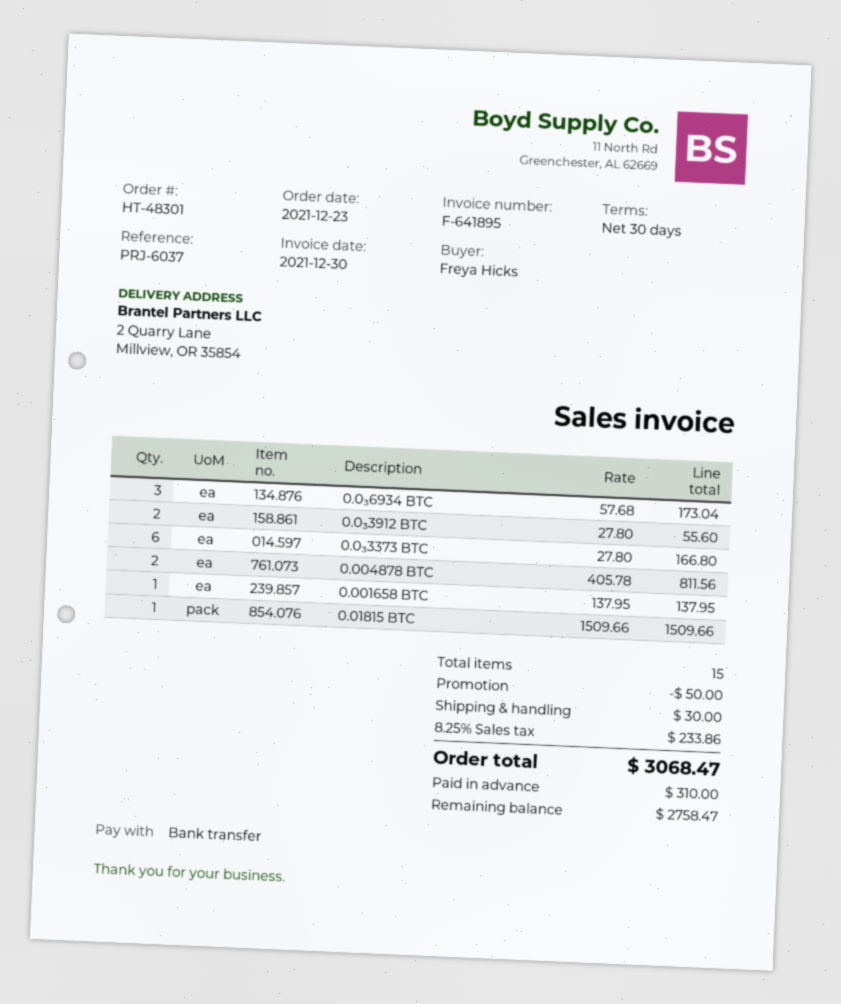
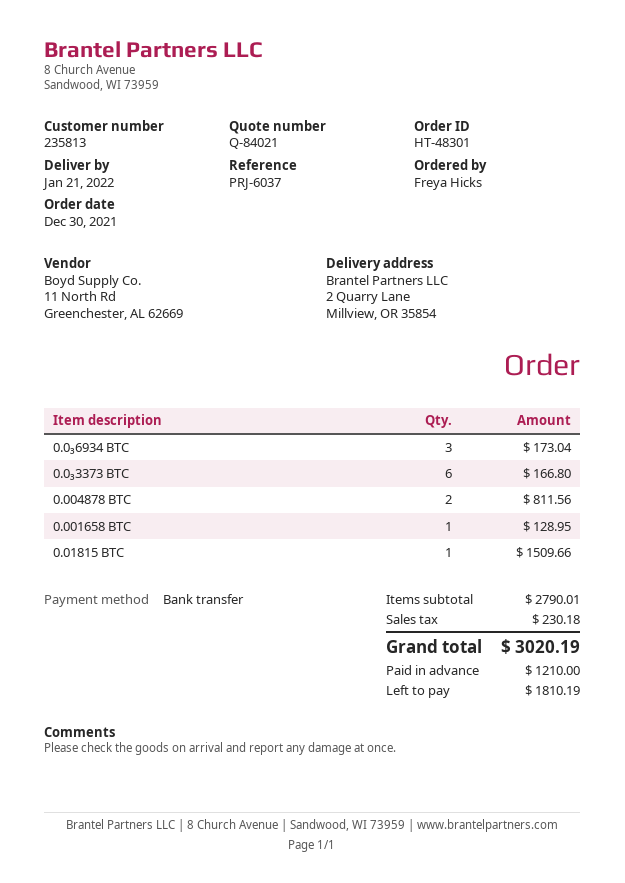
order date: 2021-12-23 -> 2021-12-30
0.0₃3912 BTC: 2 for 55.60 -> none
0.001658 BTC: 1 for 137.95 -> 1 for 128.95
discount: 50.00 -> none
shipping: 30.00 -> none
tax: 233.86 -> 230.18
total: 3068.47 -> 3020.19
deposit: 310.00 -> 1210.00
balance: 2758.47 -> 1810.19

